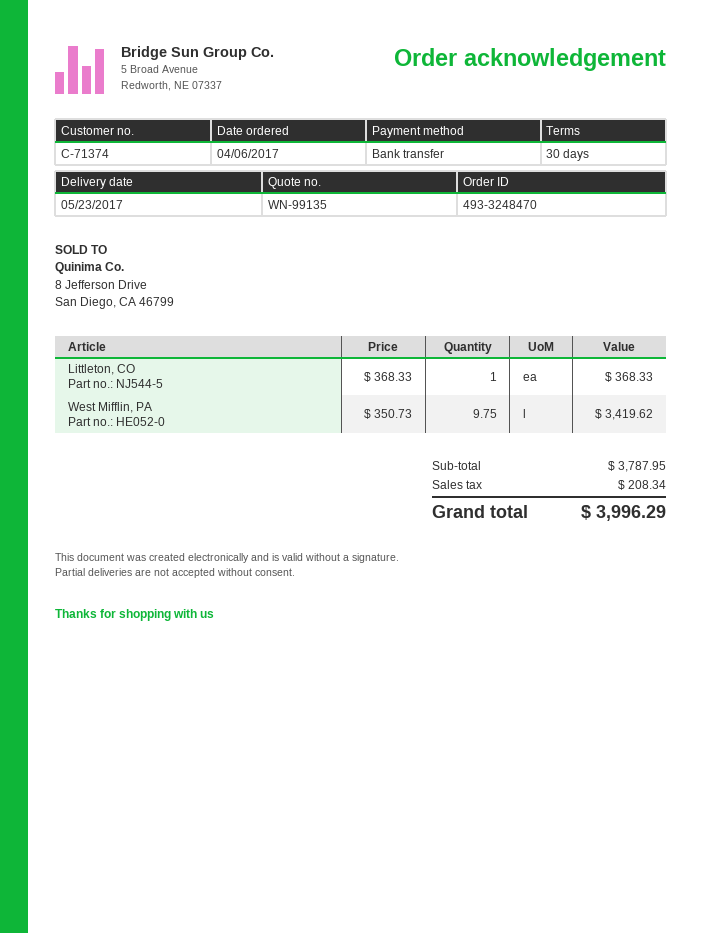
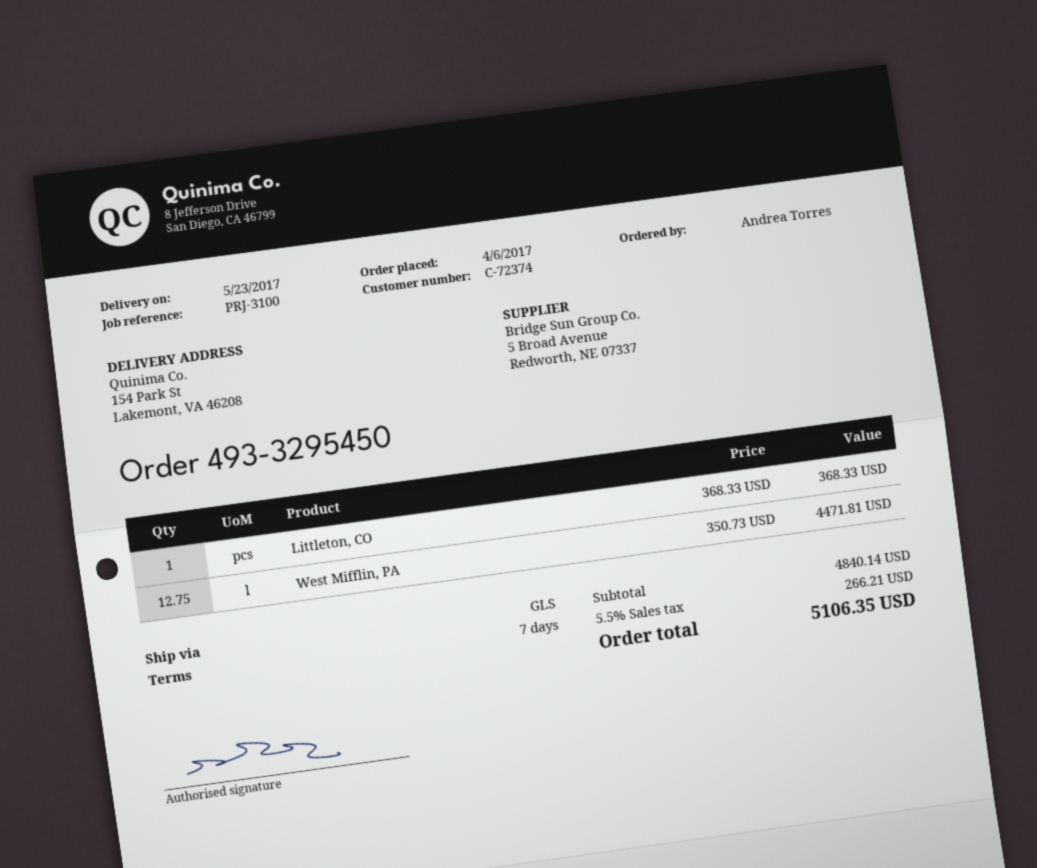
order number: 493-3248470 -> 493-3295450
payment terms: 30 days -> 7 days
customer number: C-71374 -> C-72374
West Mifflin, PA: 9.75 x 350.73 = 3419.62 -> 12.75 x 350.73 = 4471.81
subtotal: 3787.95 -> 4840.14
tax: 208.34 -> 266.21
total: 3996.29 -> 5106.35

